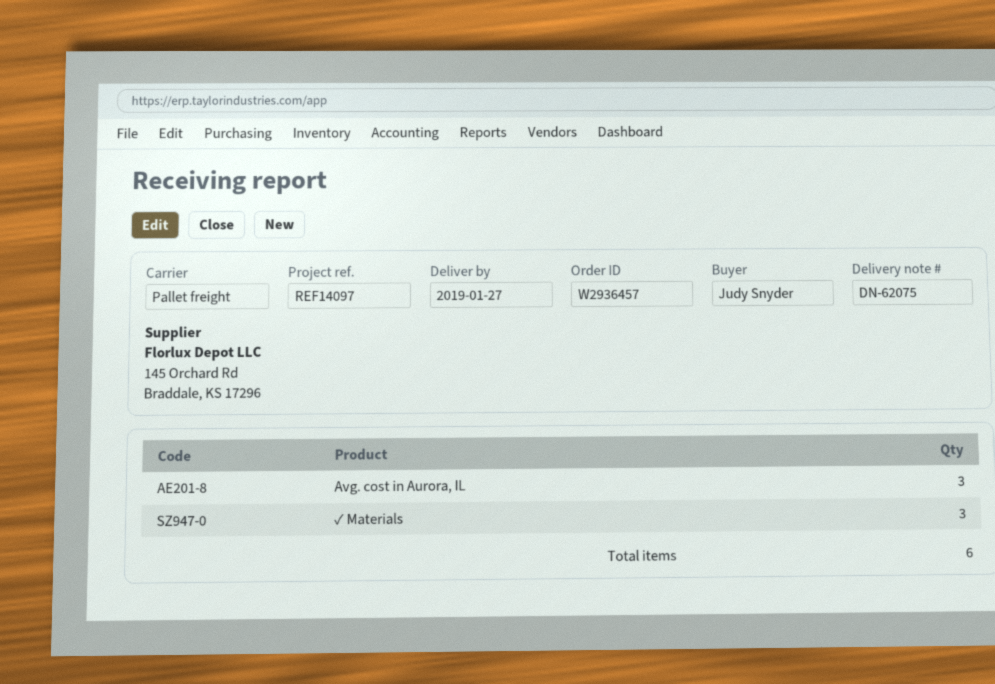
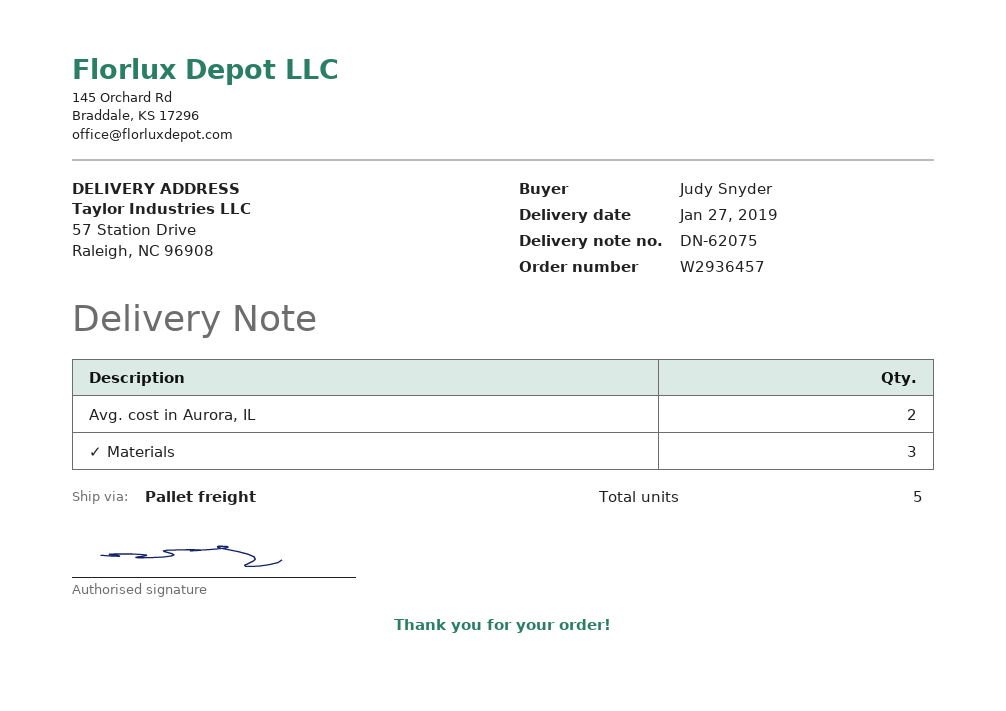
Avg. cost in Aurora, IL: 3 -> 2
total quantity: 6 -> 5

